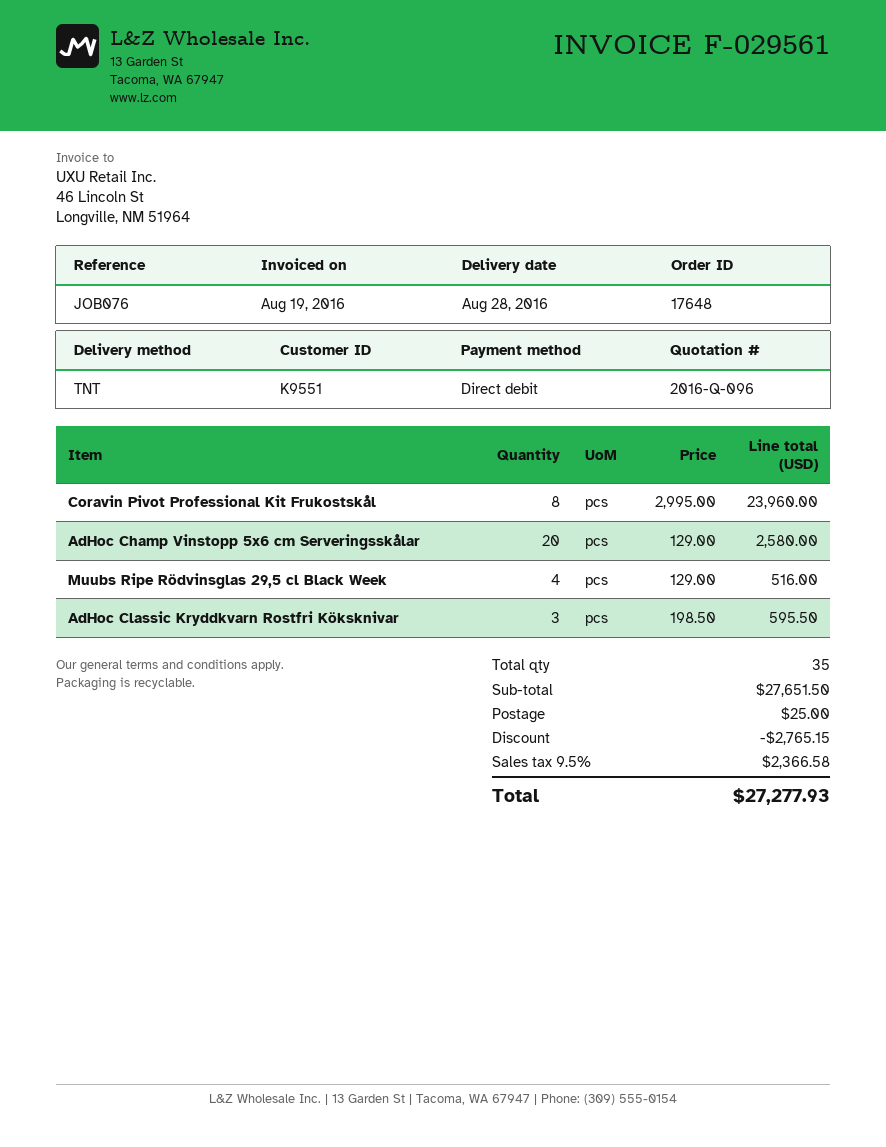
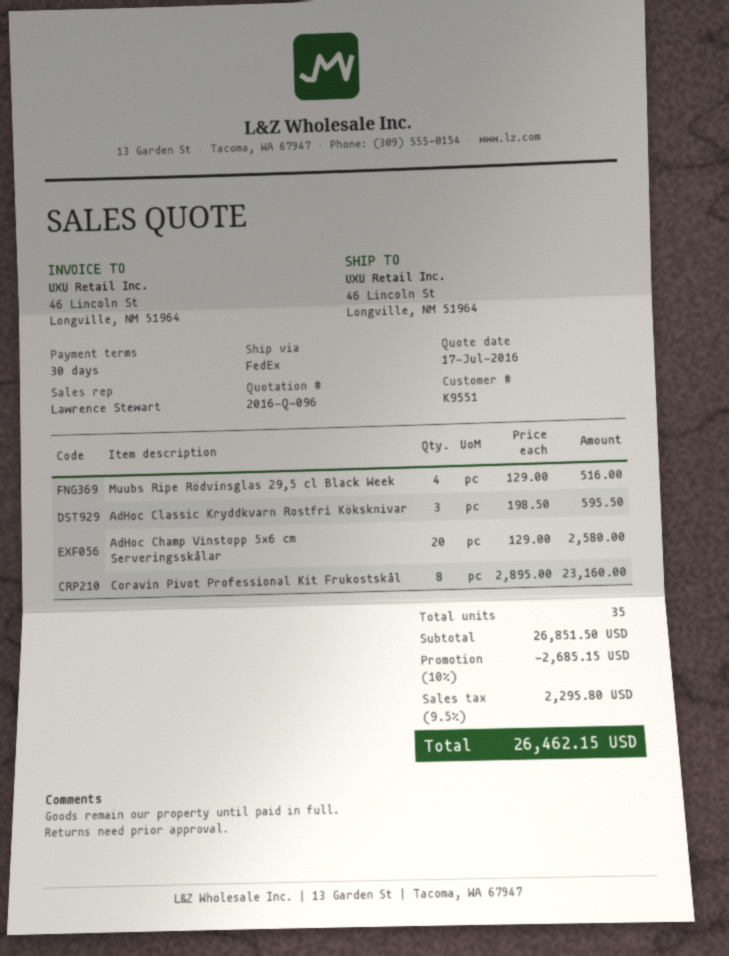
shipping method: TNT -> FedEx
Coravin Pivot Professional Kit Frukostskål: 8 x 2995.00 = 23960.00 -> 8 x 2895.00 = 23160.00
subtotal: 27651.50 -> 26851.50
discount: 2765.15 -> 2685.15
shipping: 25.00 -> none
tax: 9.5% = 2366.58 -> 9.5% = 2295.80
total: 27277.93 -> 26462.15

